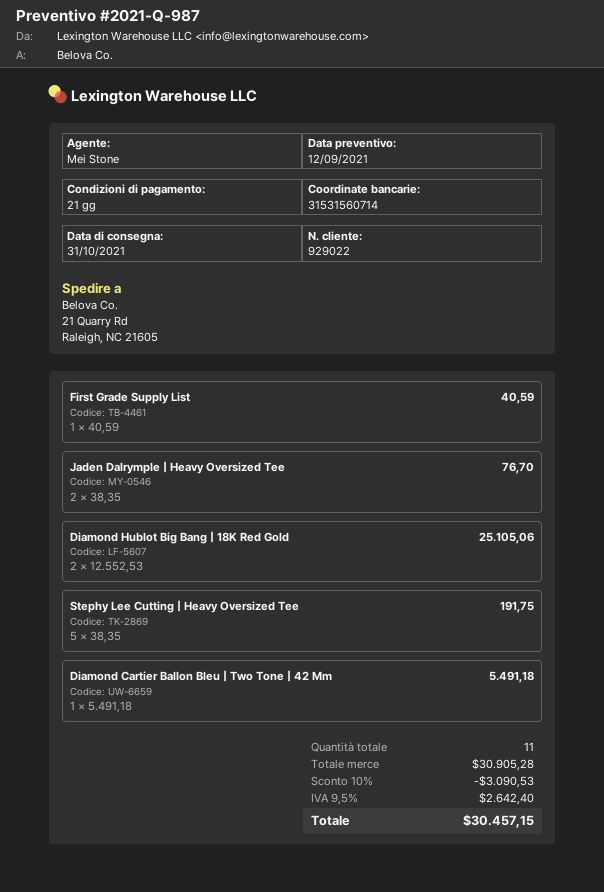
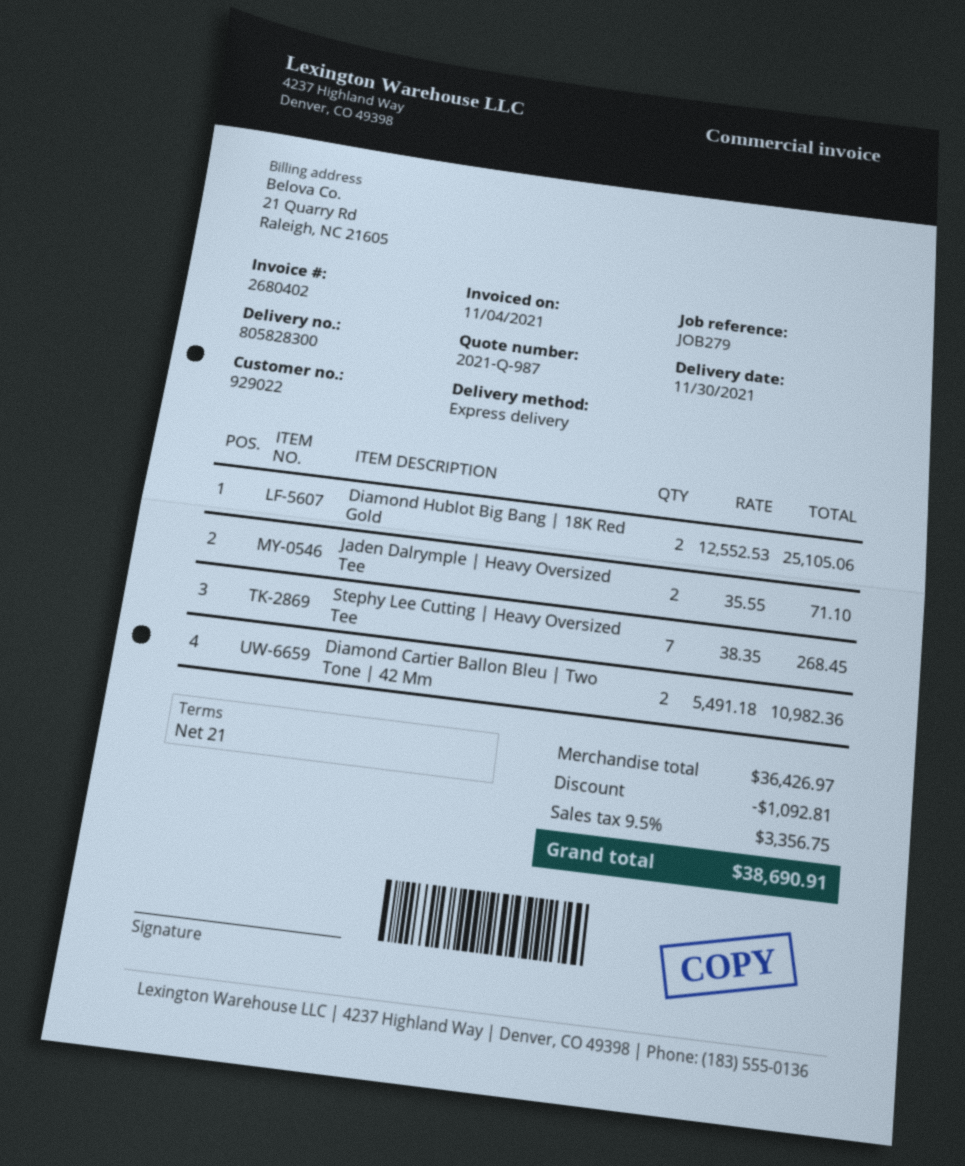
delivery date: 2021-10-31 -> 2021-11-30
First Grade Supply List: 1 x 40.59 = 40.59 -> none
Jaden Dalrymple | Heavy Oversized Tee: 2 x 38.35 = 76.70 -> 2 x 35.55 = 71.10
Stephy Lee Cutting | Heavy Oversized Tee: 5 x 38.35 = 191.75 -> 7 x 38.35 = 268.45
Diamond Cartier Ballon Bleu | Two Tone | 42 Mm: 1 x 5491.18 = 5491.18 -> 2 x 5491.18 = 10982.36
subtotal: 30905.28 -> 36426.97
discount: 3090.53 -> 1092.81
tax: 9.5% = 2642.40 -> 9.5% = 3356.75
total: 30457.15 -> 38690.91

